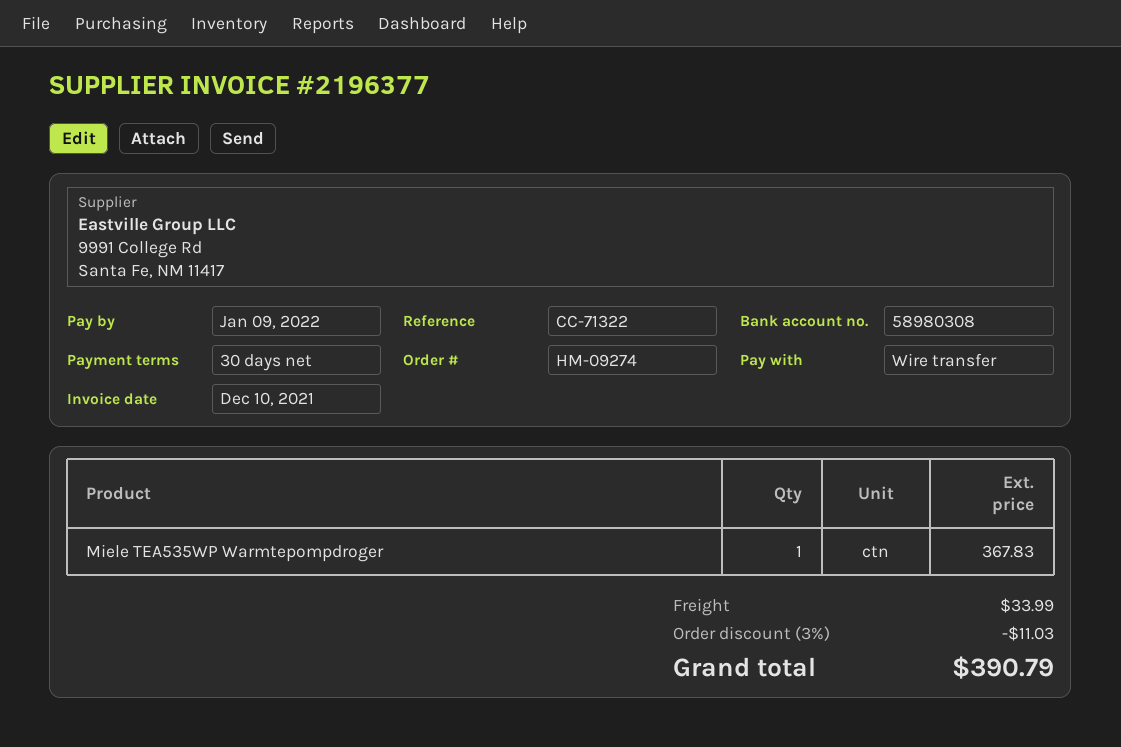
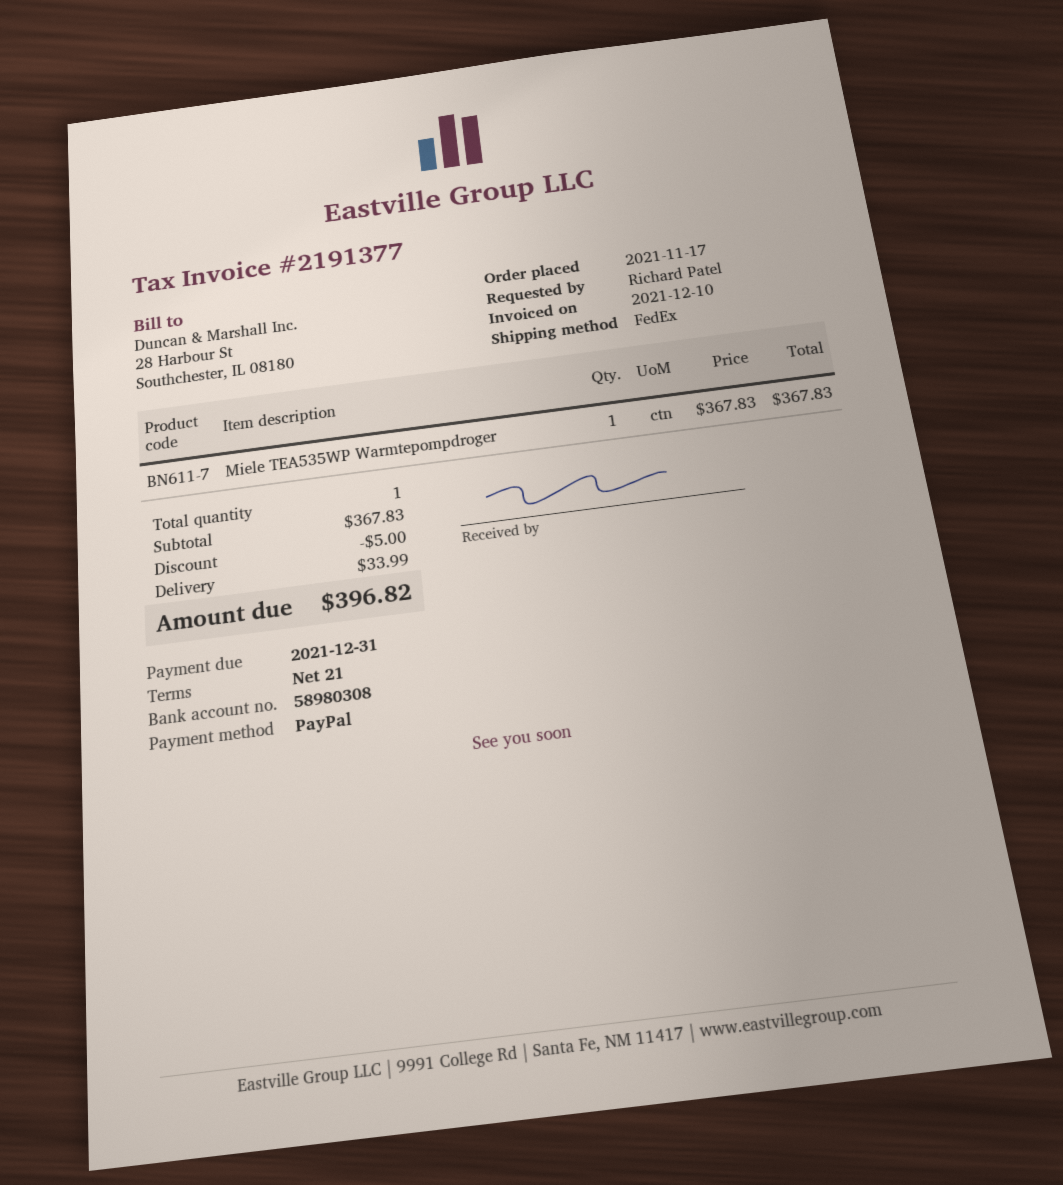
invoice number: 2196377 -> 2191377
payment terms: 30 days -> 21 days
due date: 2022-01-09 -> 2021-12-31
payment method: bank transfer -> PayPal
discount: 11.03 -> 5.00
total: 390.79 -> 396.82

